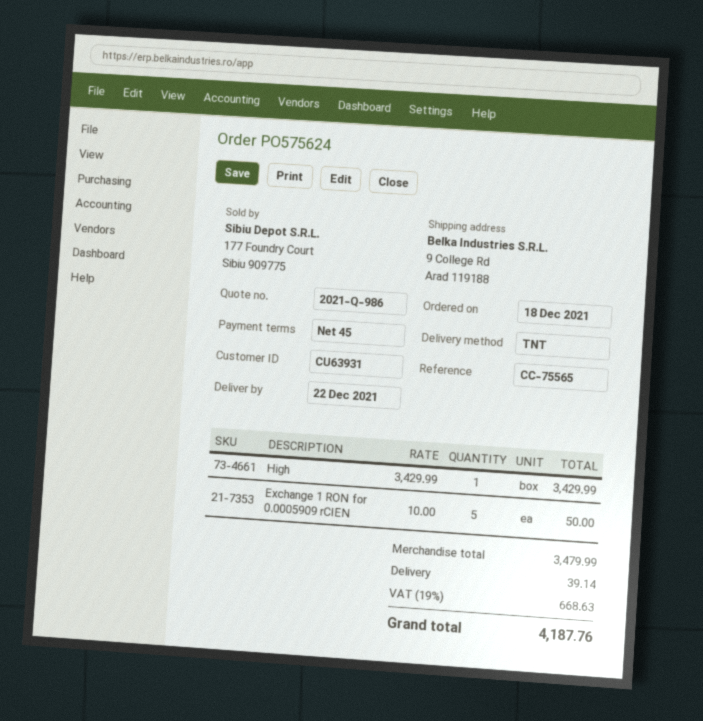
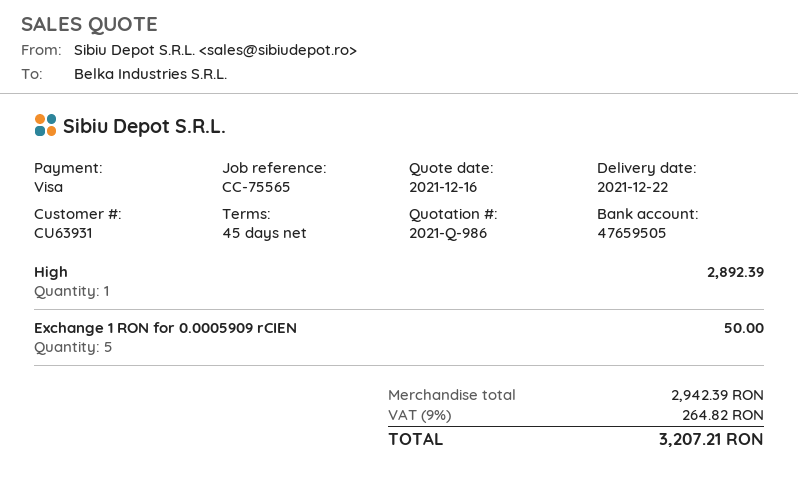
High: 1 for 3429.99 -> 1 for 2892.39
subtotal: 3479.99 -> 2942.39
shipping: 39.14 -> none
tax: 19% = 668.63 -> 9% = 264.82
total: 4187.76 -> 3207.21

